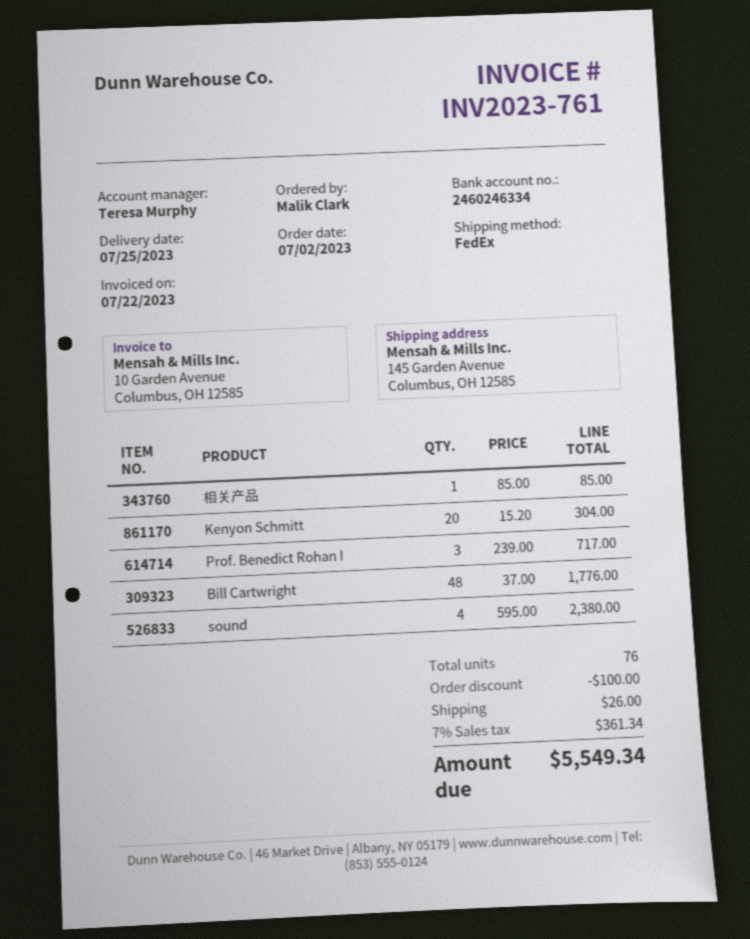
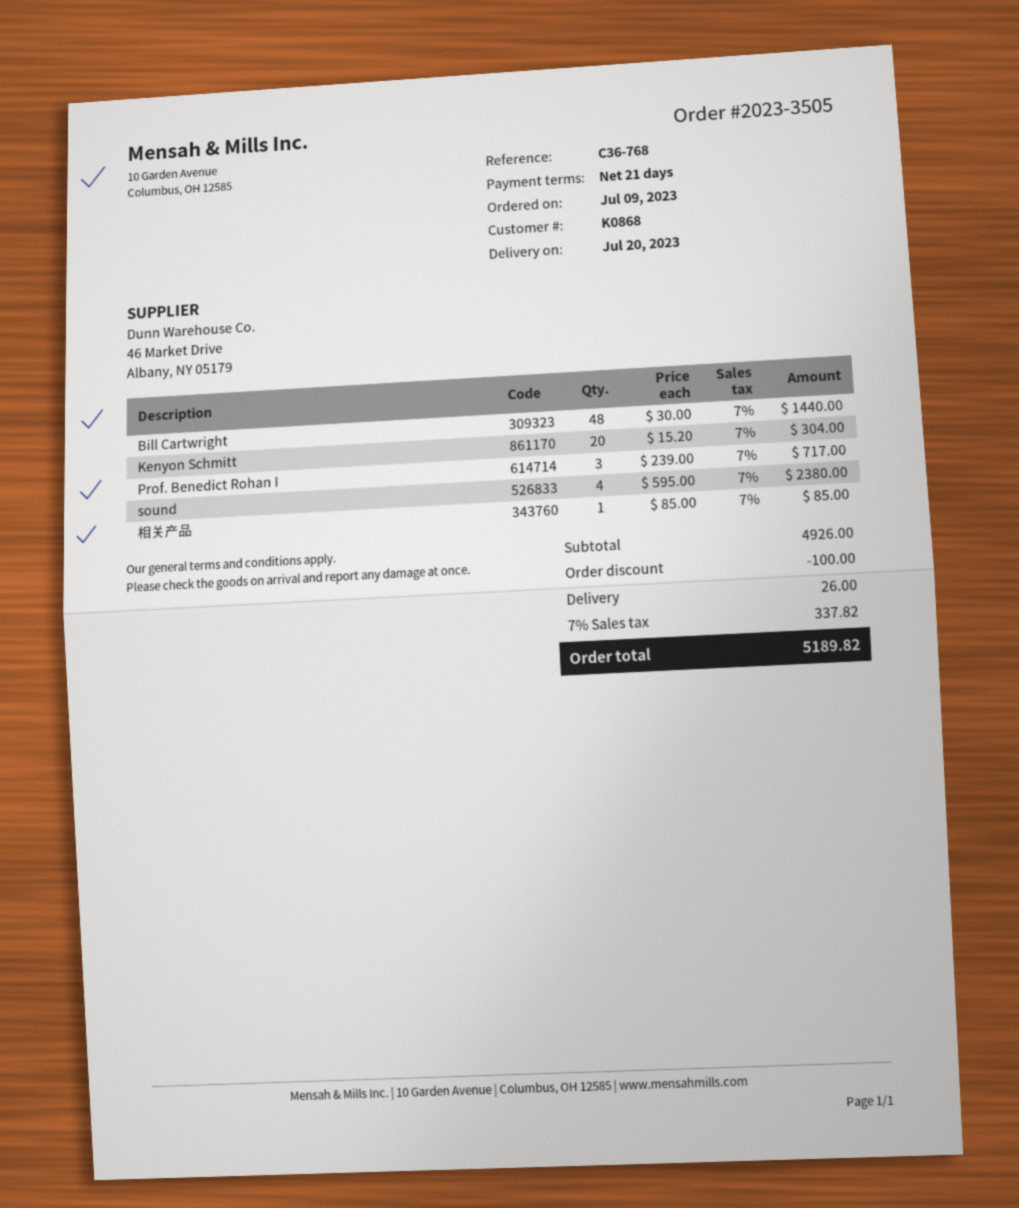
order date: 2023-07-02 -> 2023-07-09
delivery date: 2023-07-25 -> 2023-07-20
Bill Cartwright: 48 x 37.00 = 1776.00 -> 48 x 30.00 = 1440.00
tax: 7% = 361.34 -> 7% = 337.82
total: 5549.34 -> 5189.82

